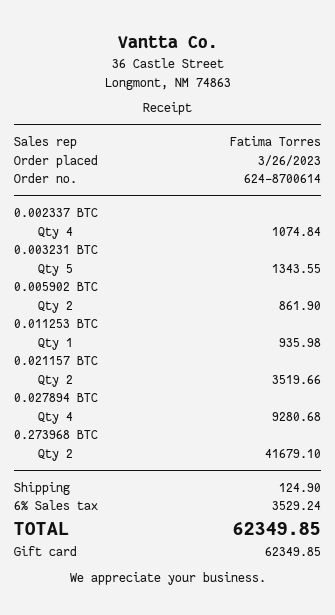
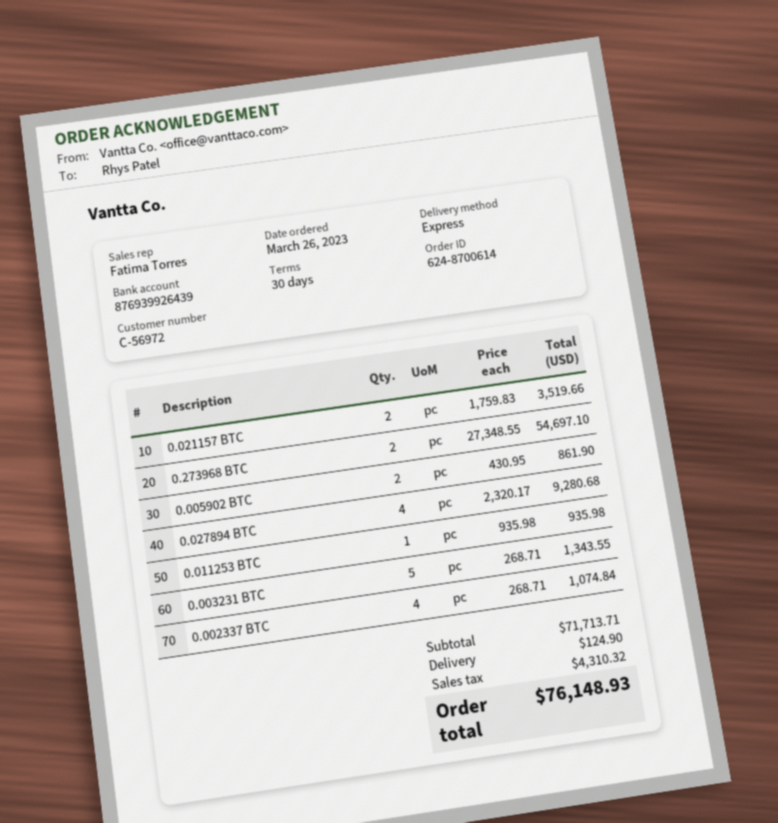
0.273968 BTC: 2 for 41679.10 -> 2 for 54697.10
tax: 3529.24 -> 4310.32
total: 62349.85 -> 76148.93

